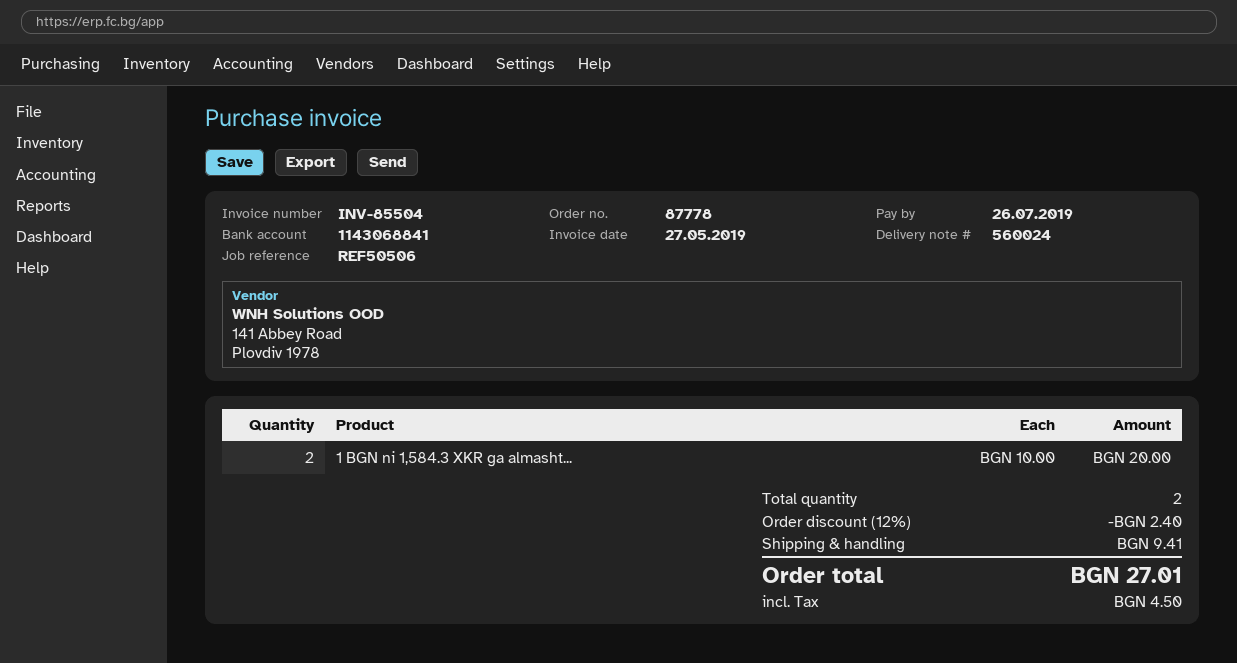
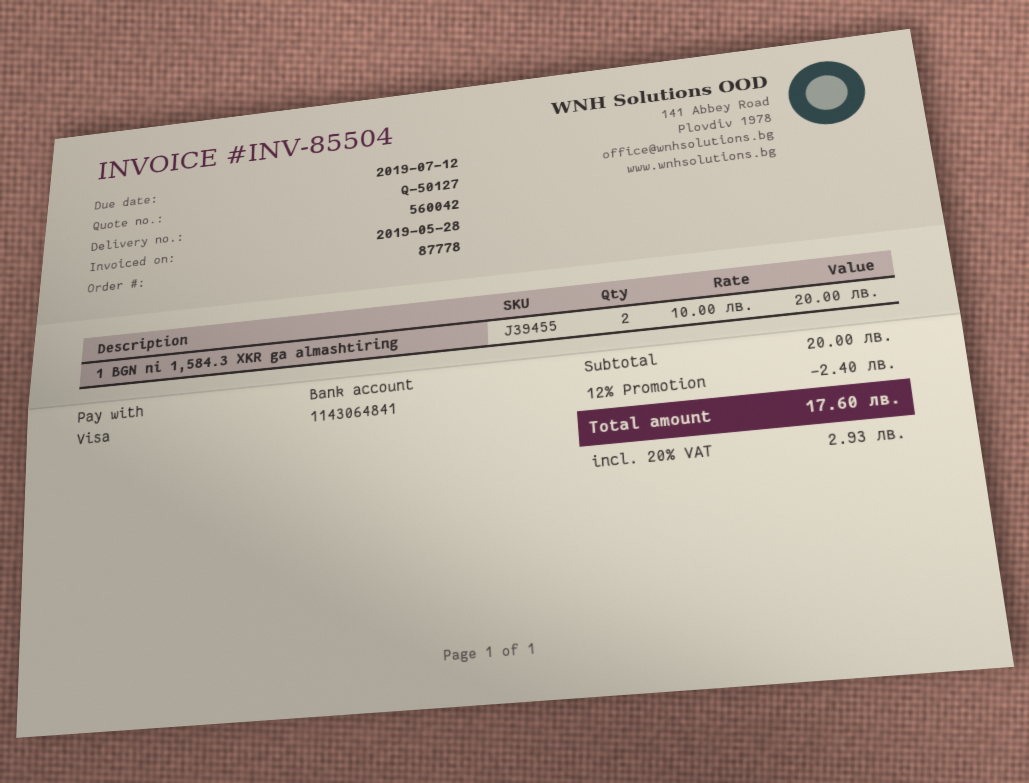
delivery note number: 560024 -> 560042
invoice date: 2019-05-27 -> 2019-05-28
due date: 2019-07-26 -> 2019-07-12
bank account: 1143068841 -> 1143064841
shipping: 9.41 -> none
tax: 4.50 -> 2.93
total: 27.01 -> 17.60

